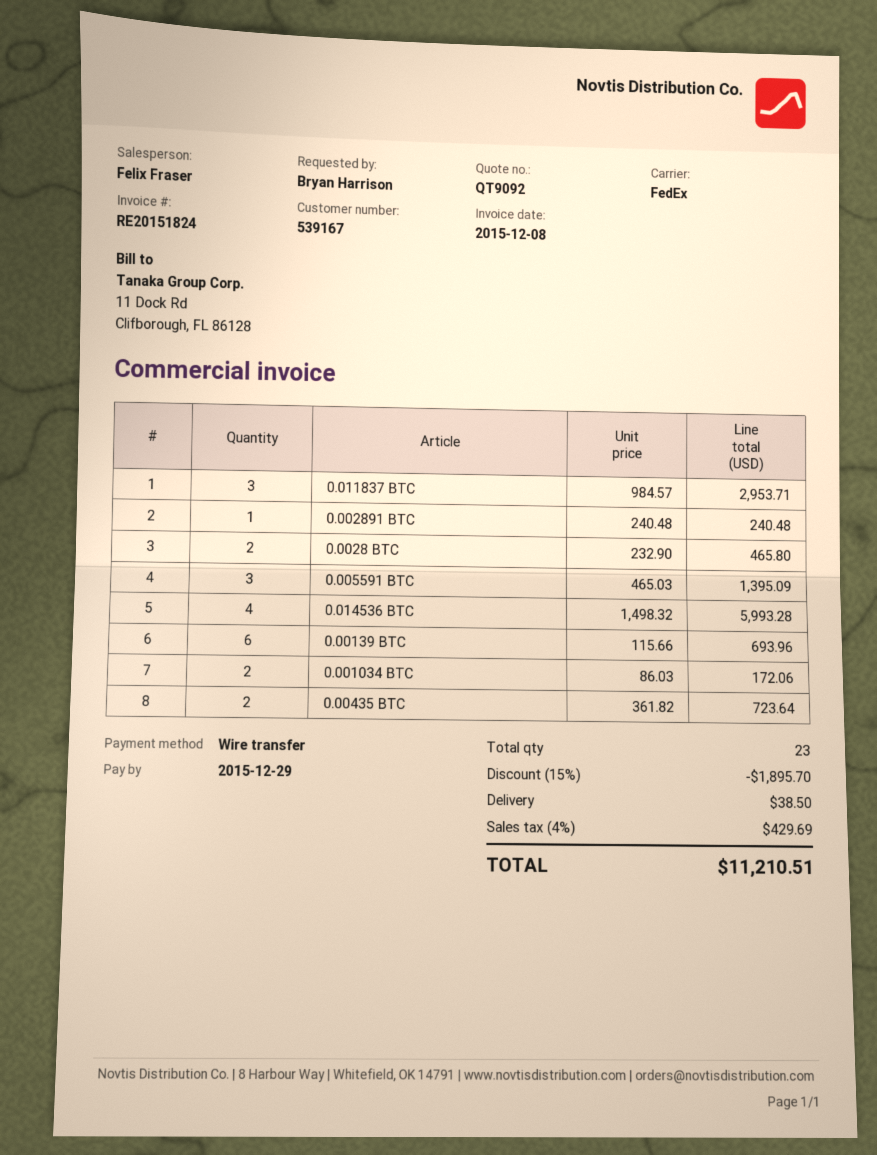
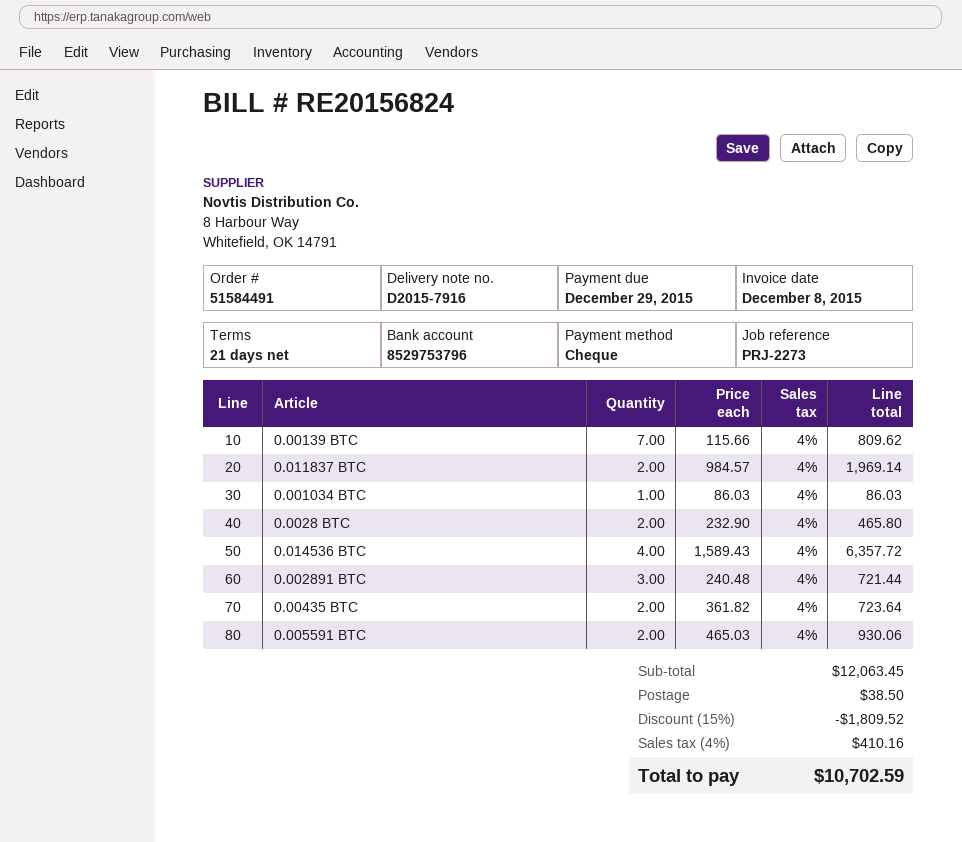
invoice number: RE20151824 -> RE20156824
payment method: bank transfer -> cheque
0.011837 BTC: 3 x 984.57 = 2953.71 -> 2 x 984.57 = 1969.14
0.002891 BTC: 1 x 240.48 = 240.48 -> 3 x 240.48 = 721.44
0.005591 BTC: 3 x 465.03 = 1395.09 -> 2 x 465.03 = 930.06
0.014536 BTC: 4 x 1498.32 = 5993.28 -> 4 x 1589.43 = 6357.72
0.00139 BTC: 6 x 115.66 = 693.96 -> 7 x 115.66 = 809.62
0.001034 BTC: 2 x 86.03 = 172.06 -> 1 x 86.03 = 86.03
discount: 15% = 1895.70 -> 15% = 1809.52
tax: 4% = 429.69 -> 4% = 410.16
total: 11210.51 -> 10702.59

